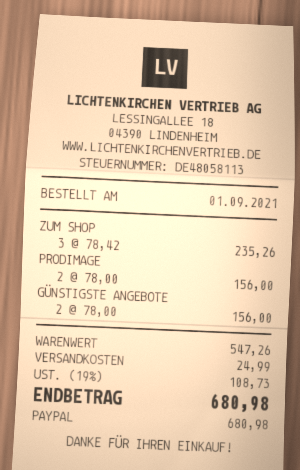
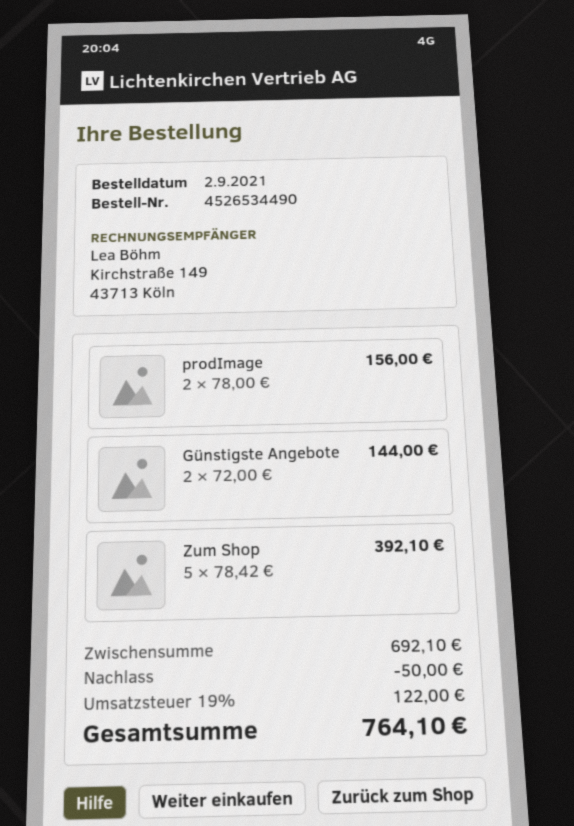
order date: 2021-09-01 -> 2021-09-02
ZUM SHOP: 3 x 78.42 = 235.26 -> 5 x 78.42 = 392.10
GÜNSTIGSTE ANGEBOTE: 2 x 78.00 = 156.00 -> 2 x 72.00 = 144.00
subtotal: 547.26 -> 692.10
discount: none -> 50.00
shipping: 24.99 -> none
tax: 19% = 108.73 -> 19% = 122.00
total: 680.98 -> 764.10

